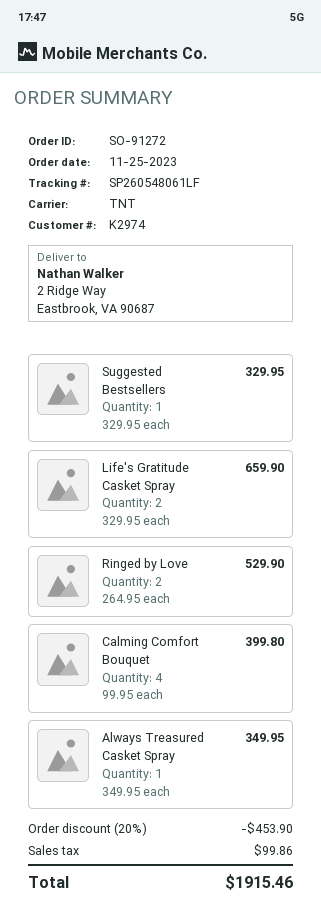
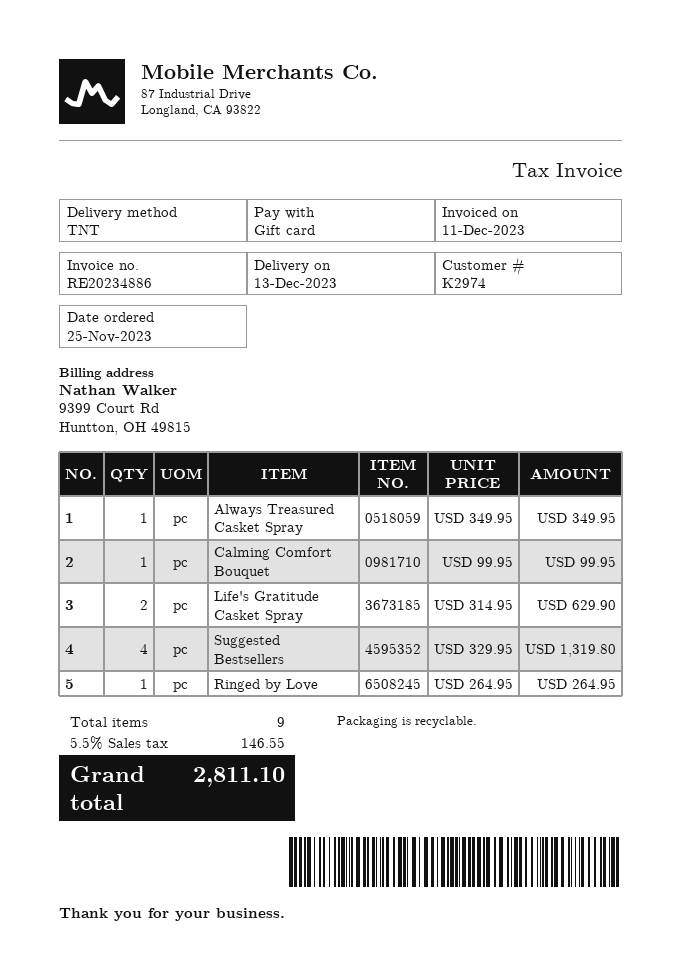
Suggested Bestsellers: 1 x 329.95 = 329.95 -> 4 x 329.95 = 1319.80
Life's Gratitude Casket Spray: 2 x 329.95 = 659.90 -> 2 x 314.95 = 629.90
Ringed by Love: 2 x 264.95 = 529.90 -> 1 x 264.95 = 264.95
Calming Comfort Bouquet: 4 x 99.95 = 399.80 -> 1 x 99.95 = 99.95
discount: 20% = 453.90 -> none
tax: 99.86 -> 146.55
total: 1915.46 -> 2811.10

